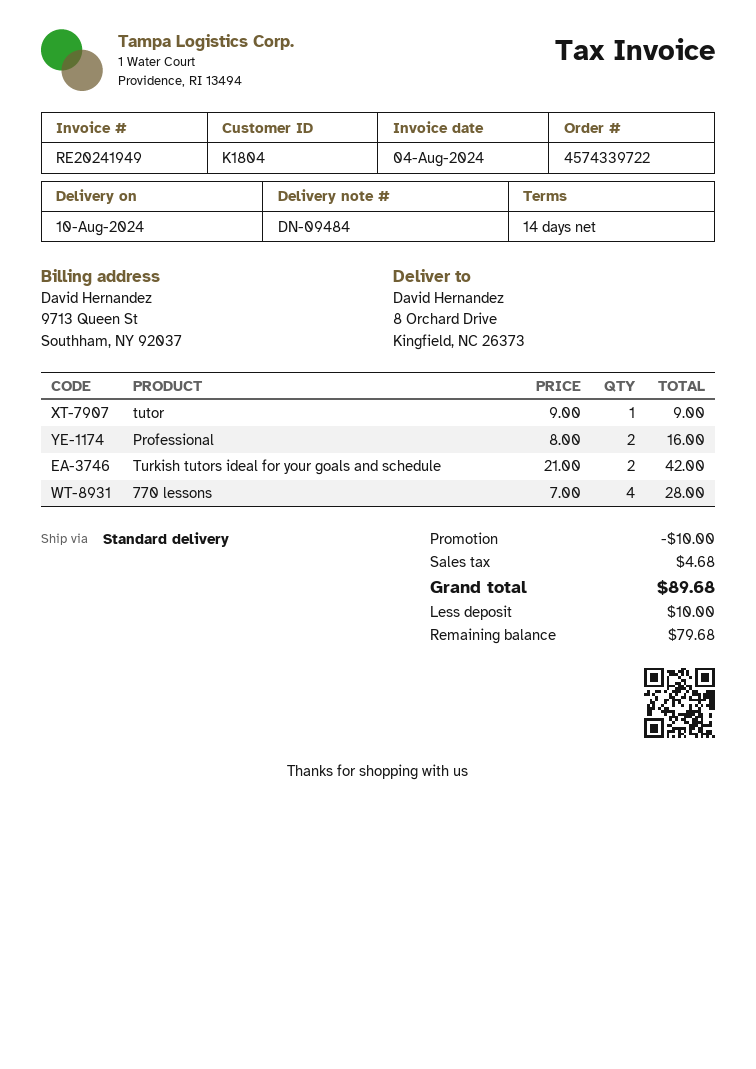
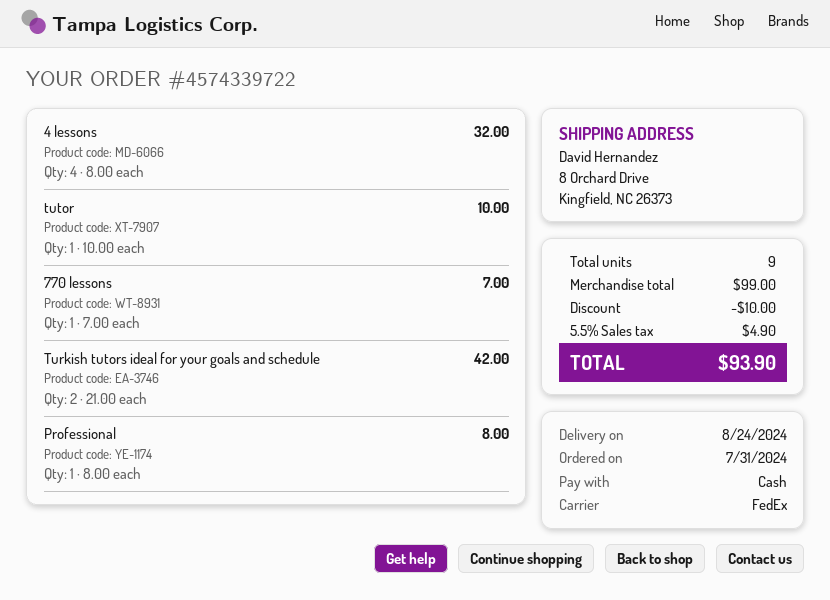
delivery date: 2024-08-10 -> 2024-08-24
shipping method: standard -> FedEx
tutor: 1 x 9.00 = 9.00 -> 1 x 10.00 = 10.00
Professional: 2 x 8.00 = 16.00 -> 1 x 8.00 = 8.00
770 lessons: 4 x 7.00 = 28.00 -> 1 x 7.00 = 7.00
4 lessons: none -> 4 x 8.00 = 32.00
tax: 4.68 -> 4.90
total: 89.68 -> 93.90

